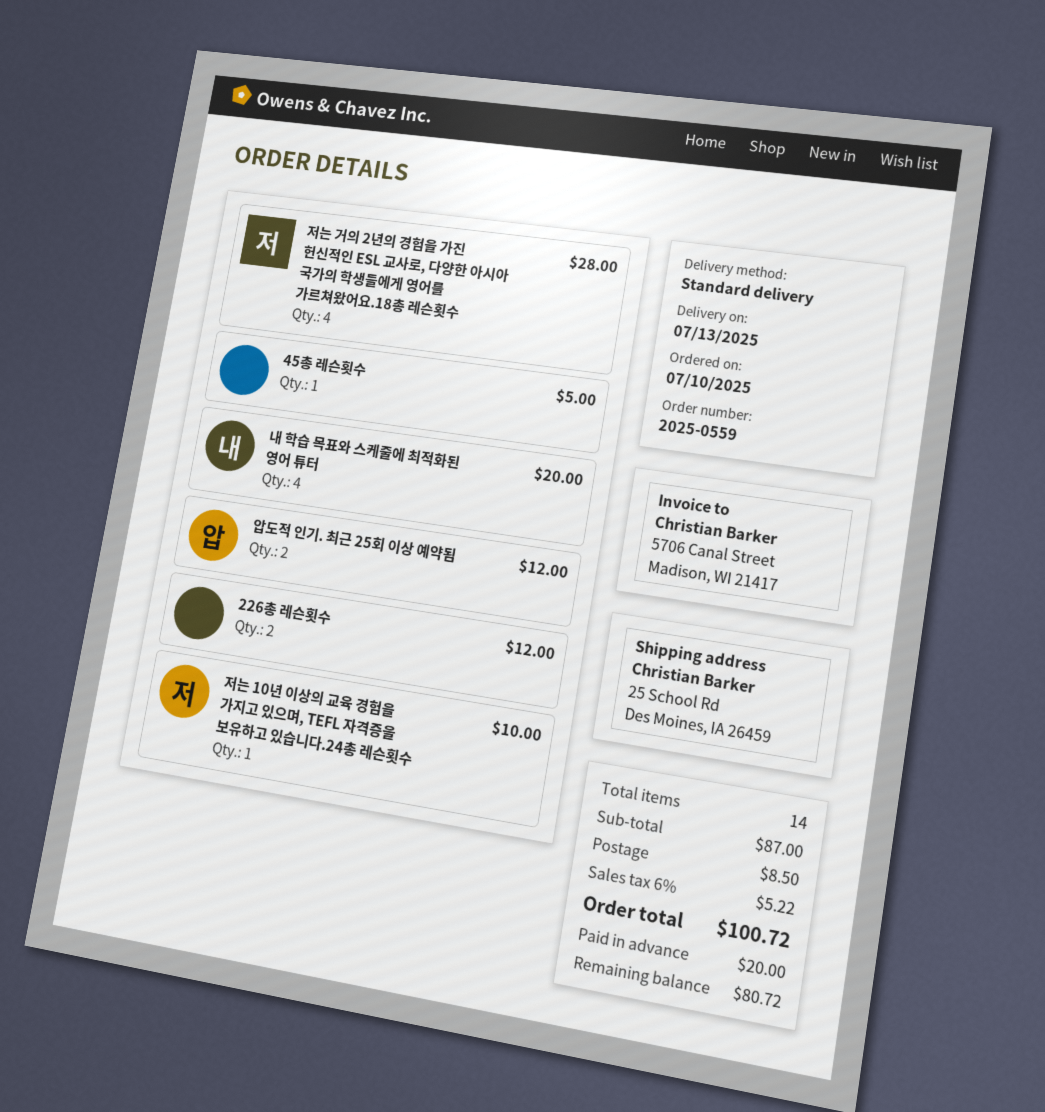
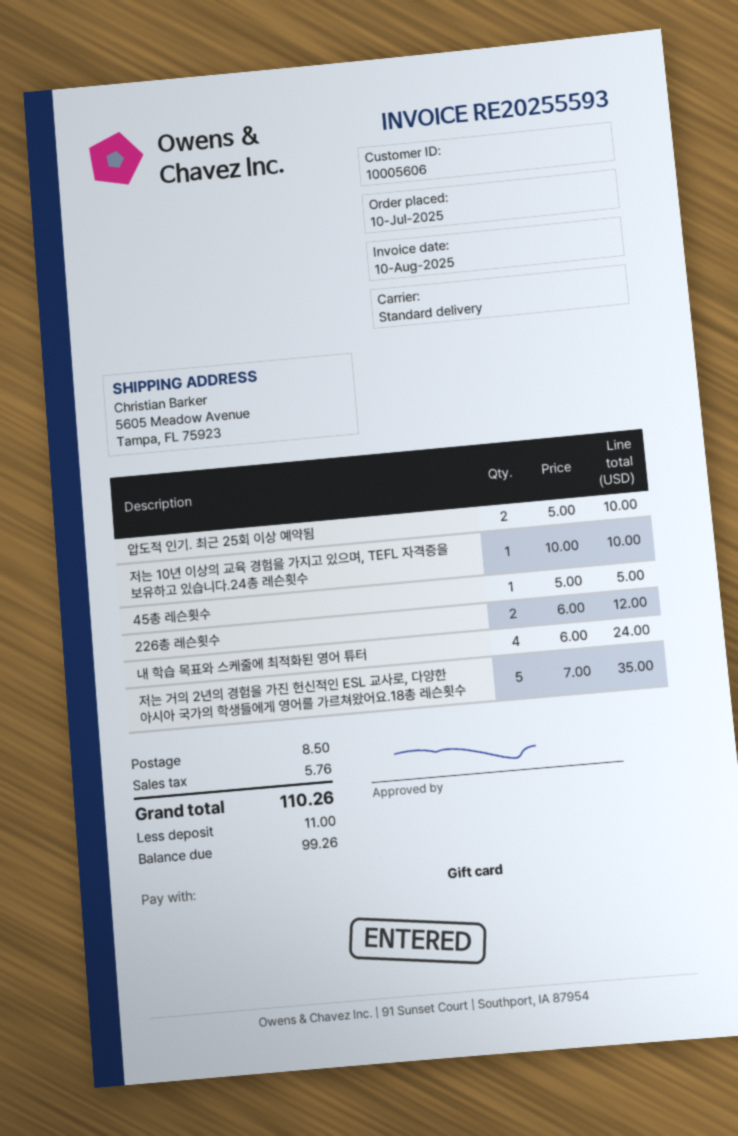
ship to: 25 School Rd, Des Moines, IA 26459 -> 5605 Meadow Avenue, Tampa, FL 75923
저는 거의 2년의 경험을 가진 헌신적인 ESL 교사로, 다양한 아시아 국가의 학생들에게 영어를 가르쳐왔어요.18총 레슨횟수: 4 for 28.00 -> 5 for 35.00
내 학습 목표와 스케줄에 최적화된 영어 튜터: 4 for 20.00 -> 4 for 24.00
압도적 인기. 최근 25회 이상 예약됨: 2 for 12.00 -> 2 for 10.00
tax: 5.22 -> 5.76
total: 100.72 -> 110.26
deposit: 20.00 -> 11.00
balance: 80.72 -> 99.26

